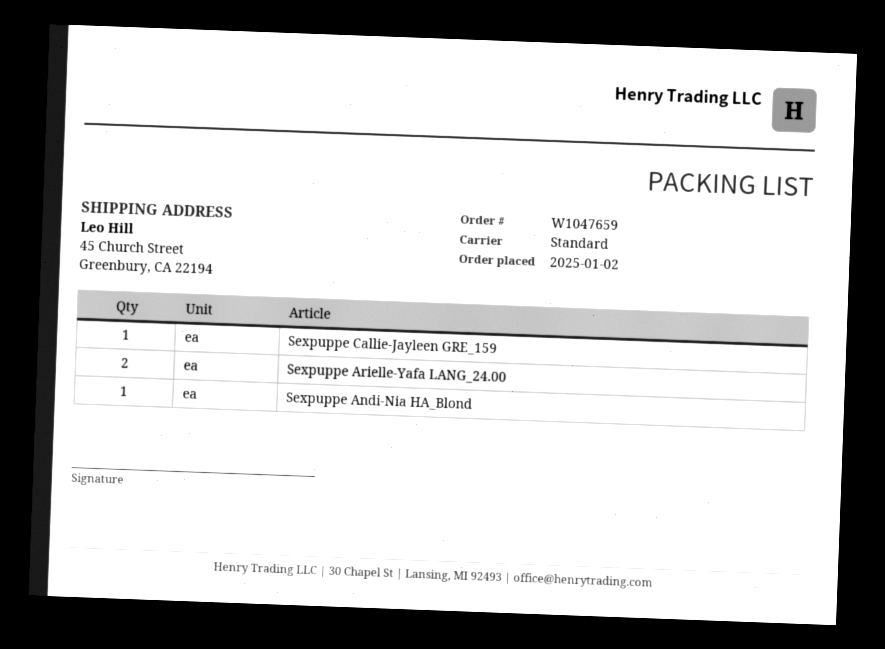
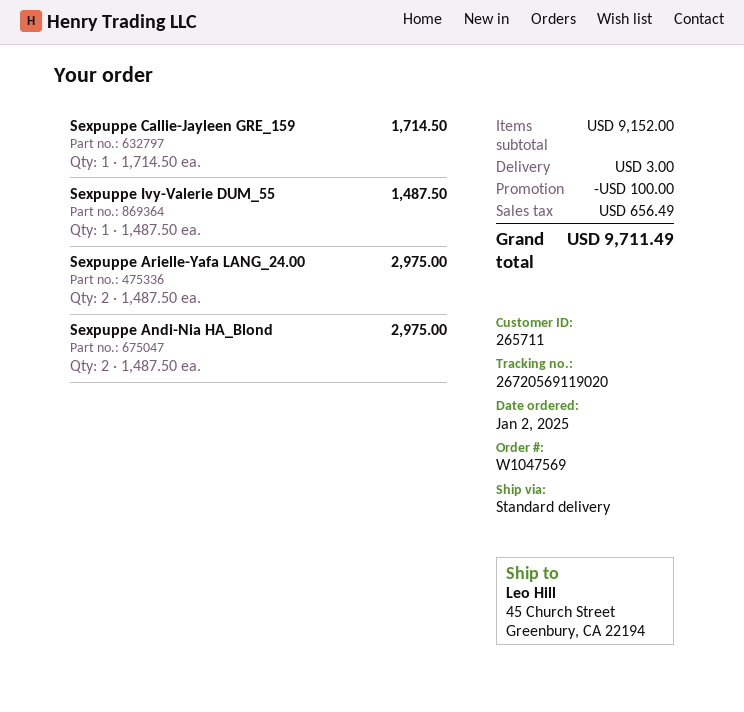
order number: W1047659 -> W1047569
Sexpuppe Andi-Nia HA_Blond: 1 -> 2
Sexpuppe Ivy-Valerie DUM_55: none -> 1

